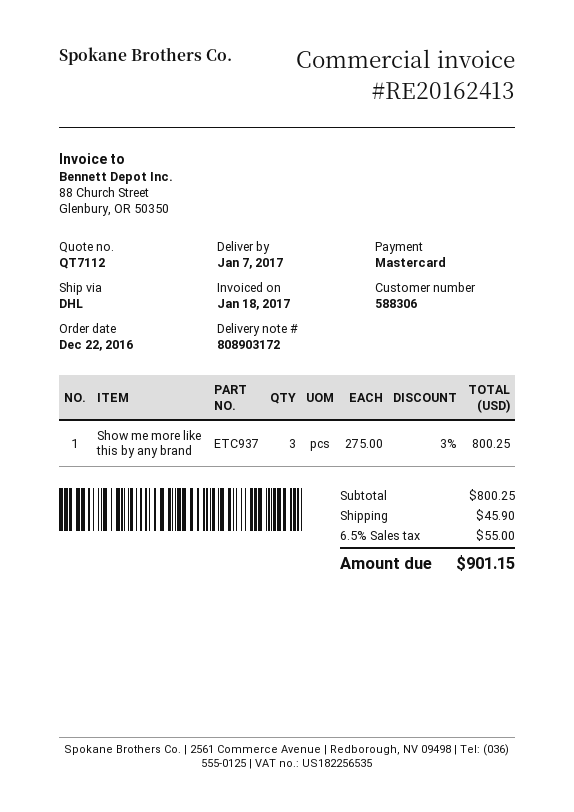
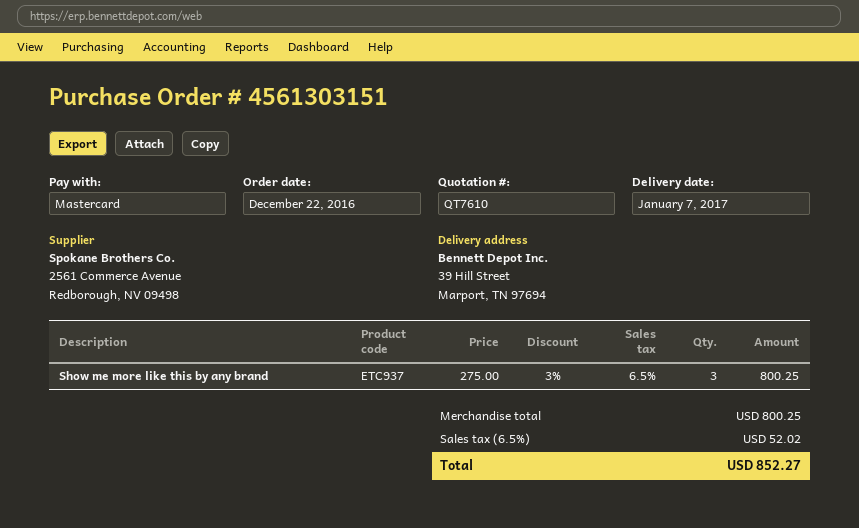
quote number: QT7112 -> QT7610
shipping: 45.90 -> none
tax: 6.5% = 55.00 -> 6.5% = 52.02
total: 901.15 -> 852.27

